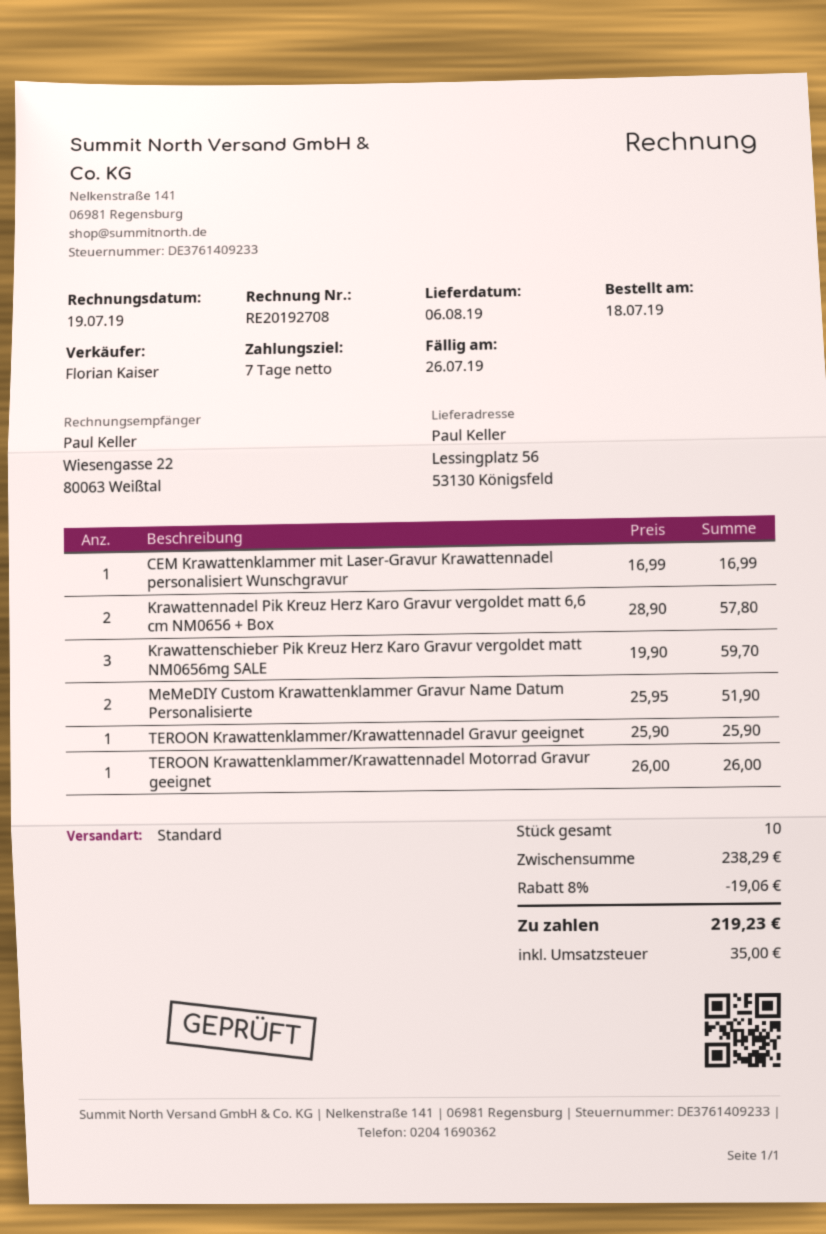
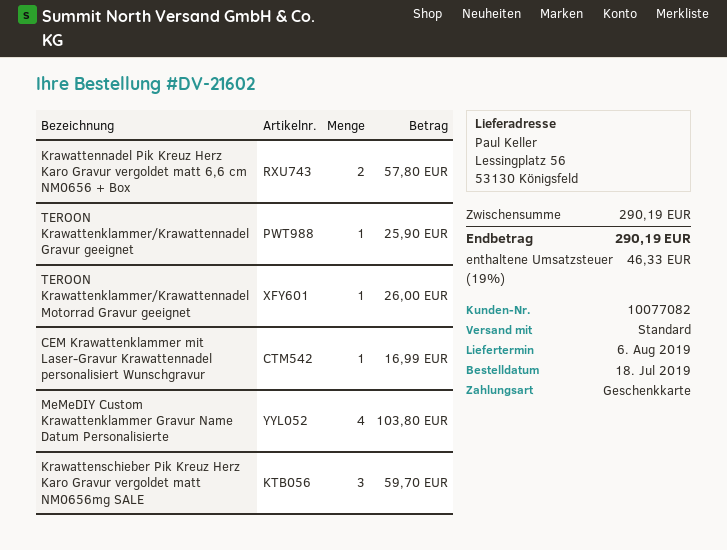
MeMeDIY Custom Krawattenklammer Gravur Name Datum Personalisierte: 2 for 51.90 -> 4 for 103.80
subtotal: 238.29 -> 290.19
discount: 8% = 19.06 -> none
tax: 35.00 -> 46.33
total: 219.23 -> 290.19

